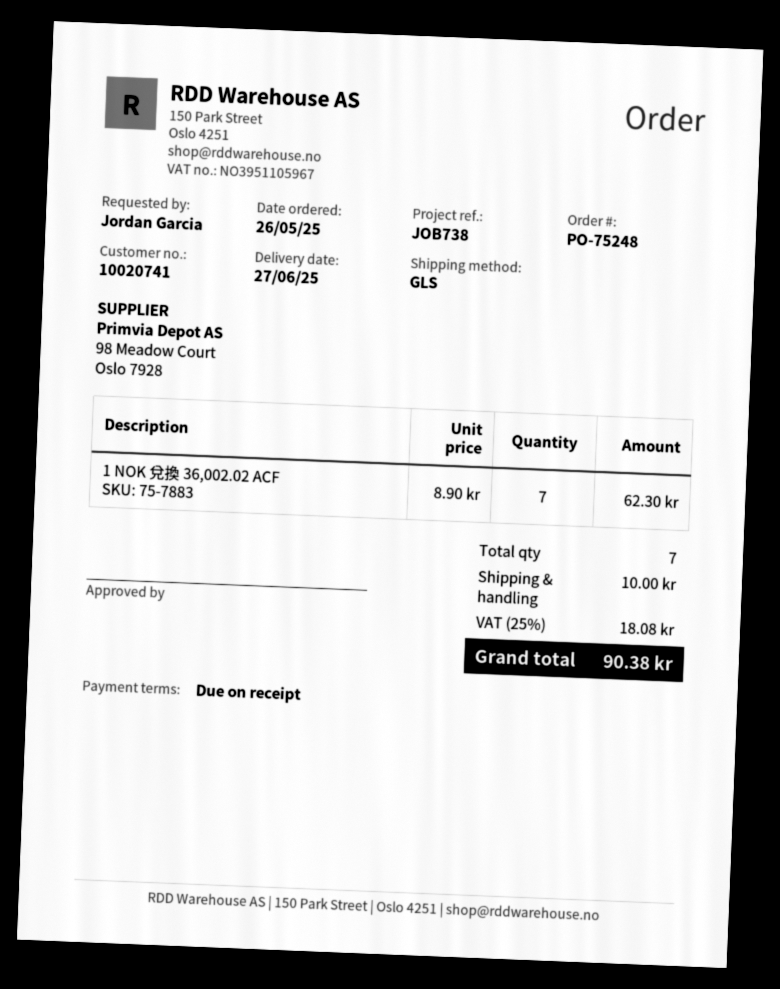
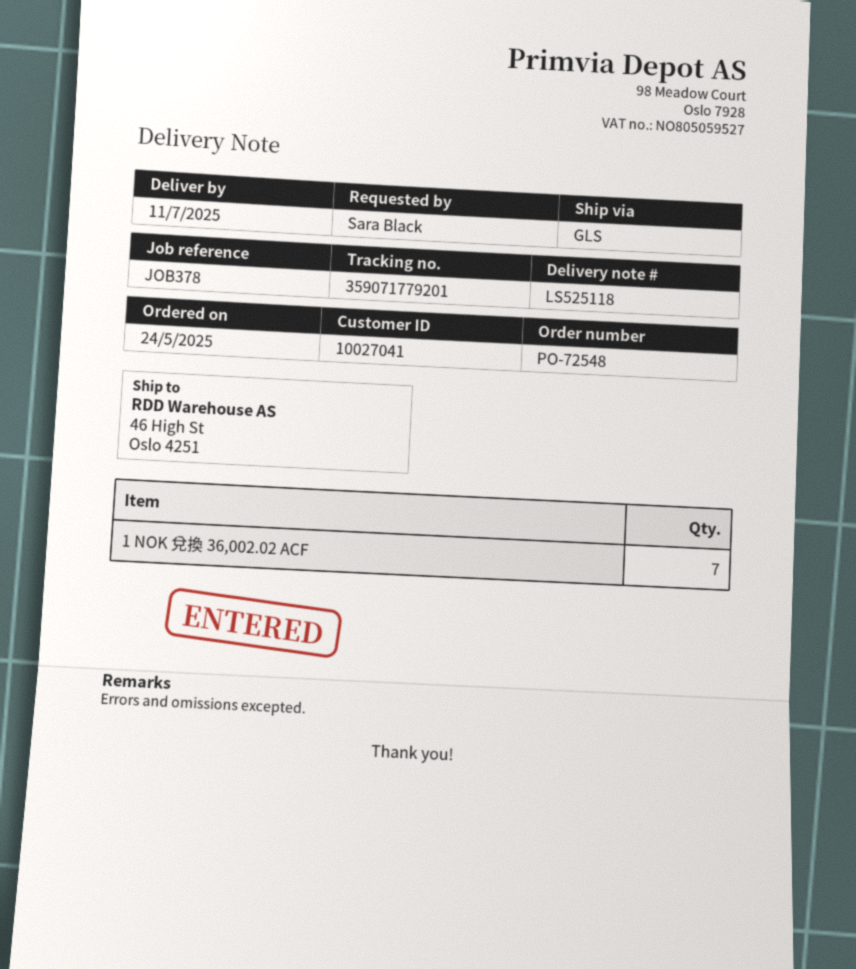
order number: PO-75248 -> PO-72548
order date: 2025-05-26 -> 2025-05-24
delivery date: 2025-06-27 -> 2025-07-11
customer number: 10020741 -> 10027041
reference: JOB738 -> JOB378
ordered by: Jordan Garcia -> Sara Black

